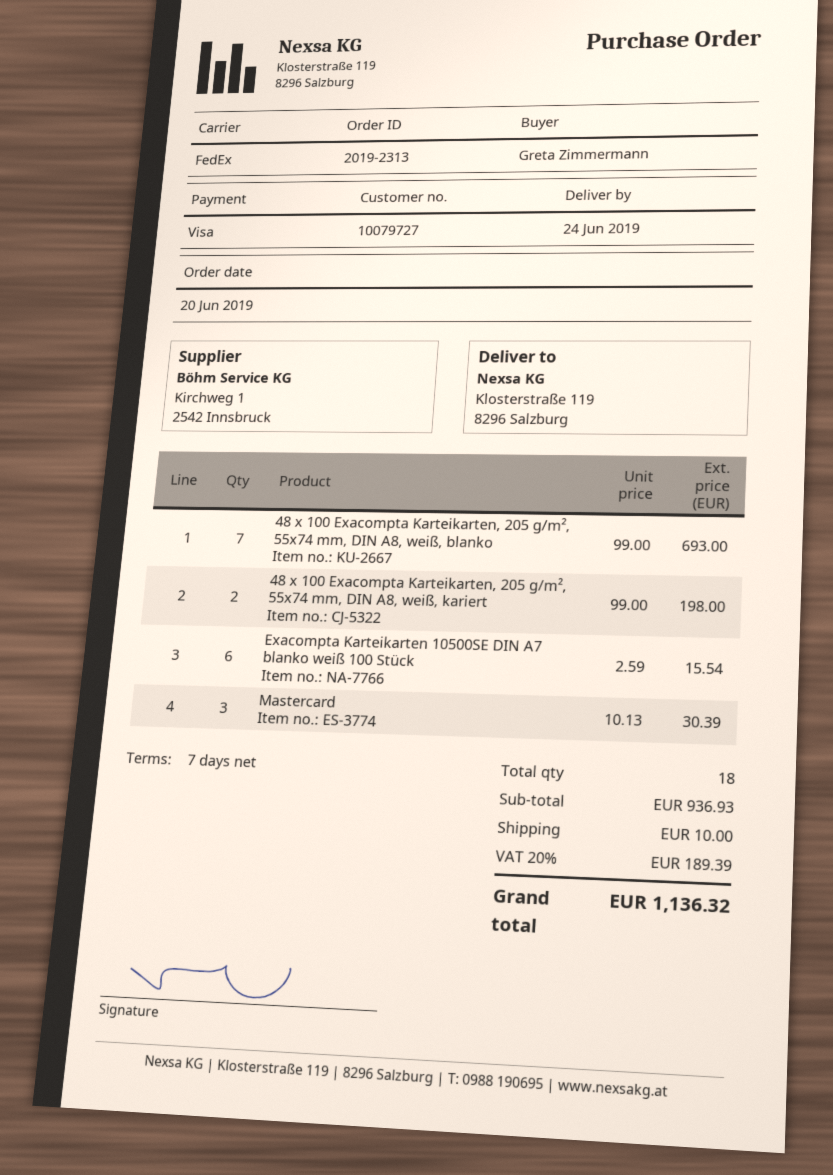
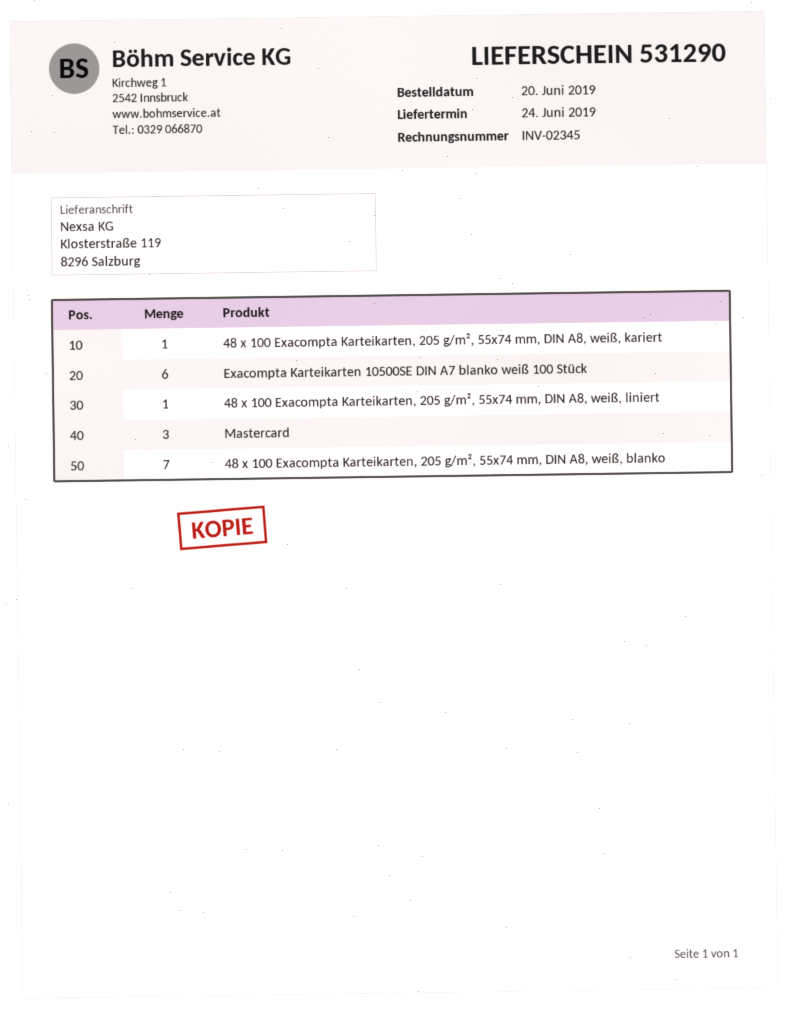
48 x 100 Exacompta Karteikarten, 205 g/m², 55x74 mm, DIN A8, weiß, kariert: 2 -> 1
48 x 100 Exacompta Karteikarten, 205 g/m², 55x74 mm, DIN A8, weiß, liniert: none -> 1

